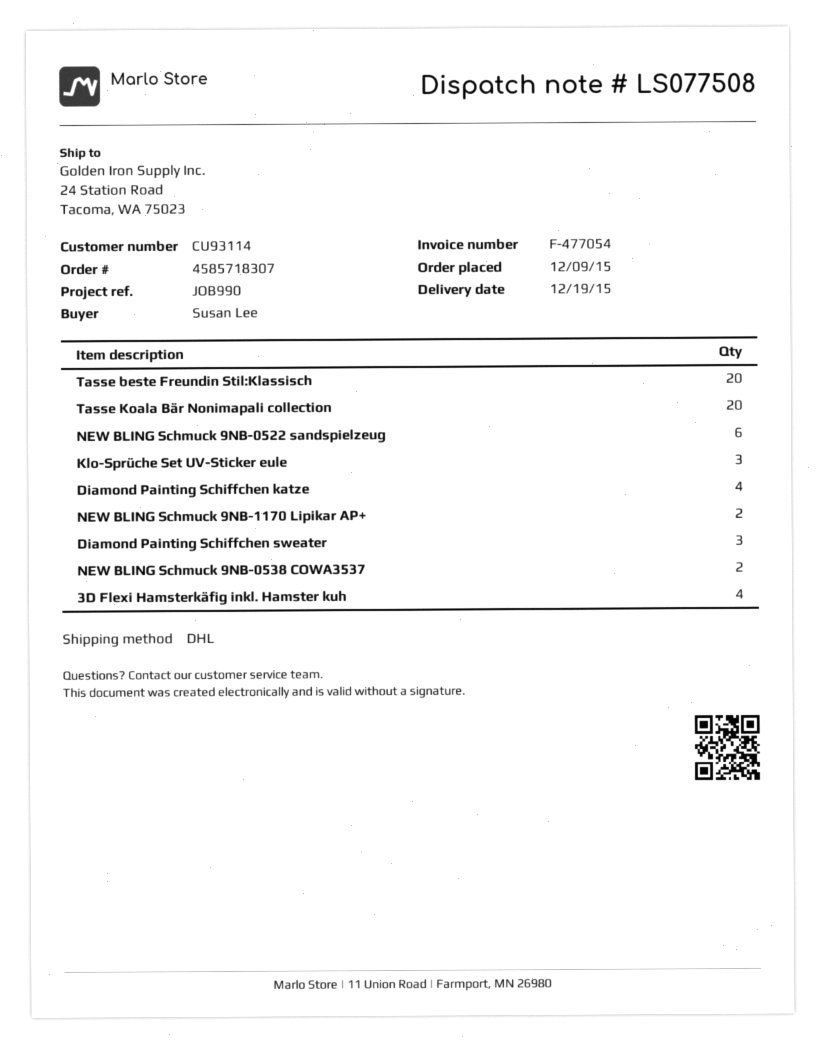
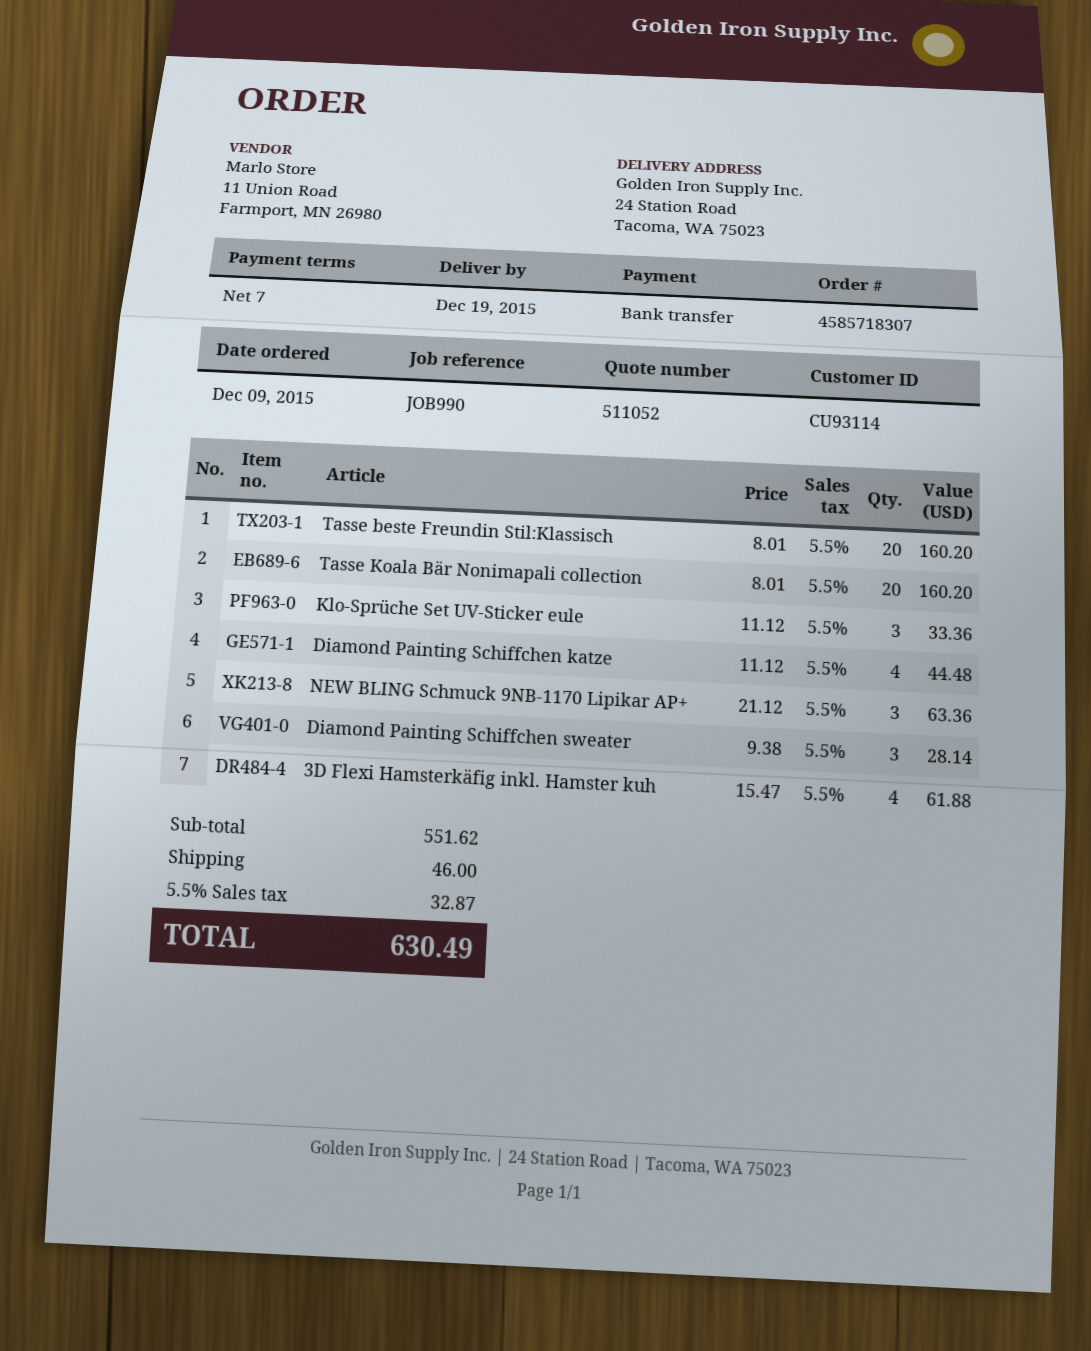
NEW BLING Schmuck 9NB-0522 sandspielzeug: 6 -> none
NEW BLING Schmuck 9NB-1170 Lipikar AP+: 2 -> 3
NEW BLING Schmuck 9NB-0538 COWA3537: 2 -> none

